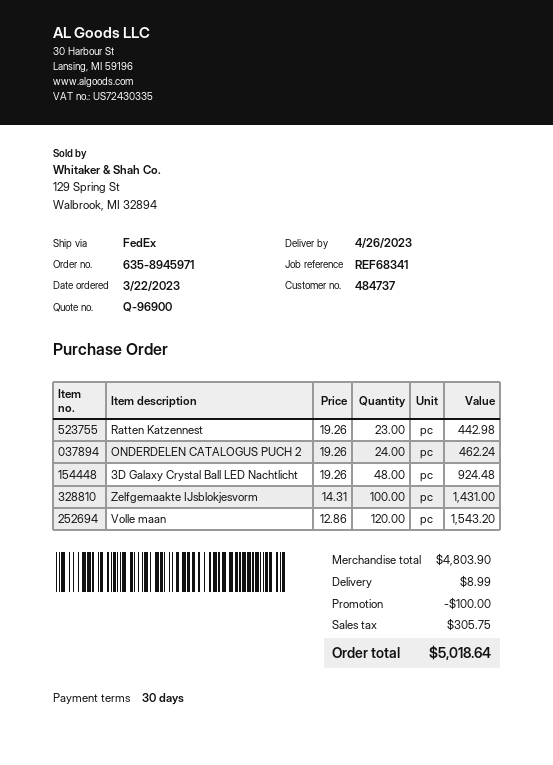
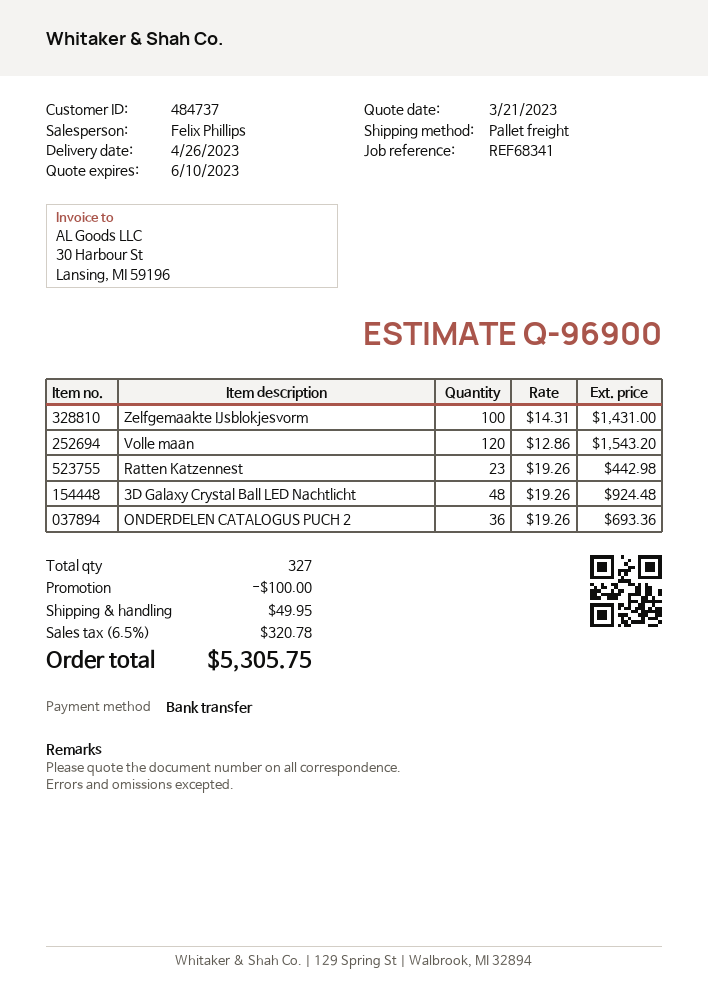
shipping method: FedEx -> pallet freight
ONDERDELEN CATALOGUS PUCH 2: 24 x 19.26 = 462.24 -> 36 x 19.26 = 693.36
shipping: 8.99 -> 49.95
tax: 305.75 -> 320.78
total: 5018.64 -> 5305.75

